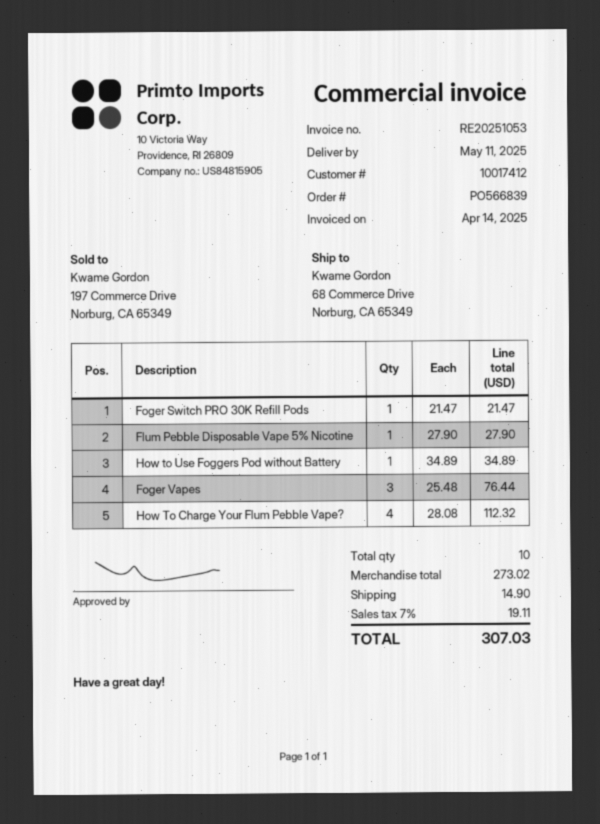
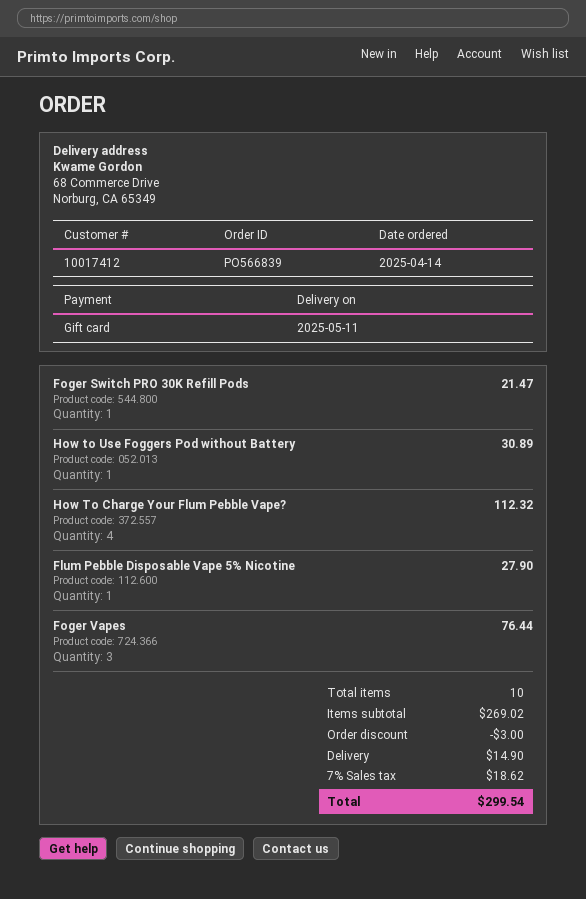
How to Use Foggers Pod without Battery: 1 for 34.89 -> 1 for 30.89
subtotal: 273.02 -> 269.02
discount: none -> 3.00
tax: 7% = 19.11 -> 7% = 18.62
total: 307.03 -> 299.54

